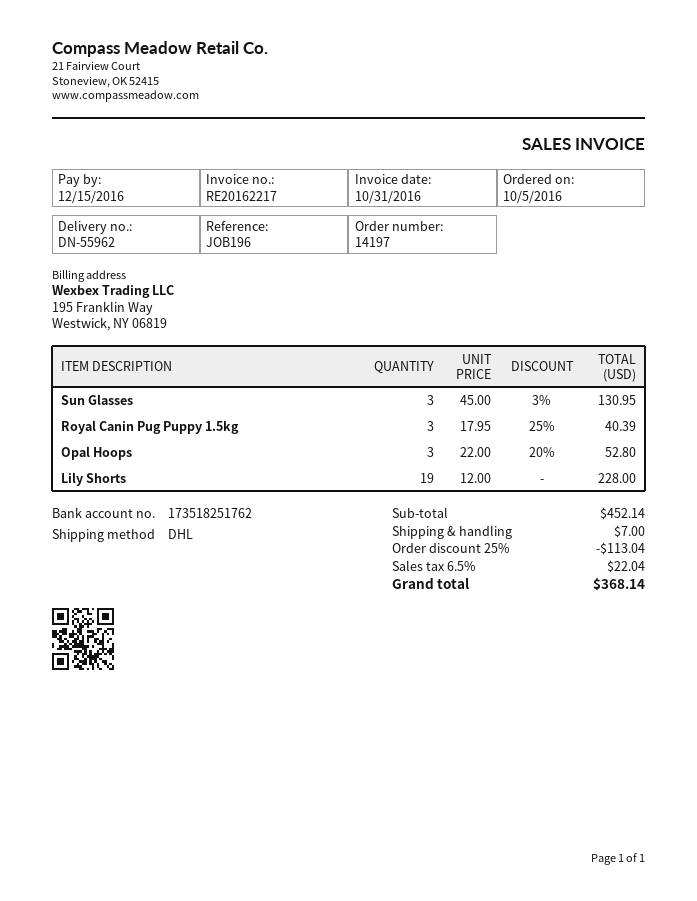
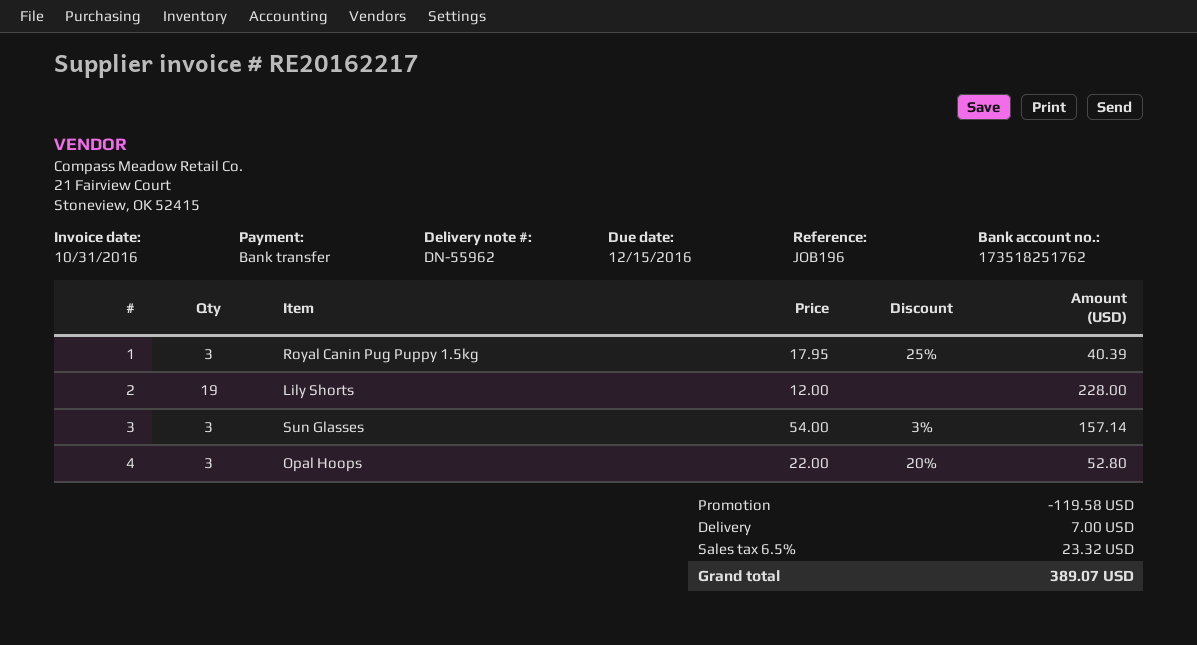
Sun Glasses: 3 x 45.00 - 3% = 130.95 -> 3 x 54.00 - 3% = 157.14
discount: 113.04 -> 119.58
tax: 6.5% = 22.04 -> 6.5% = 23.32
total: 368.14 -> 389.07

